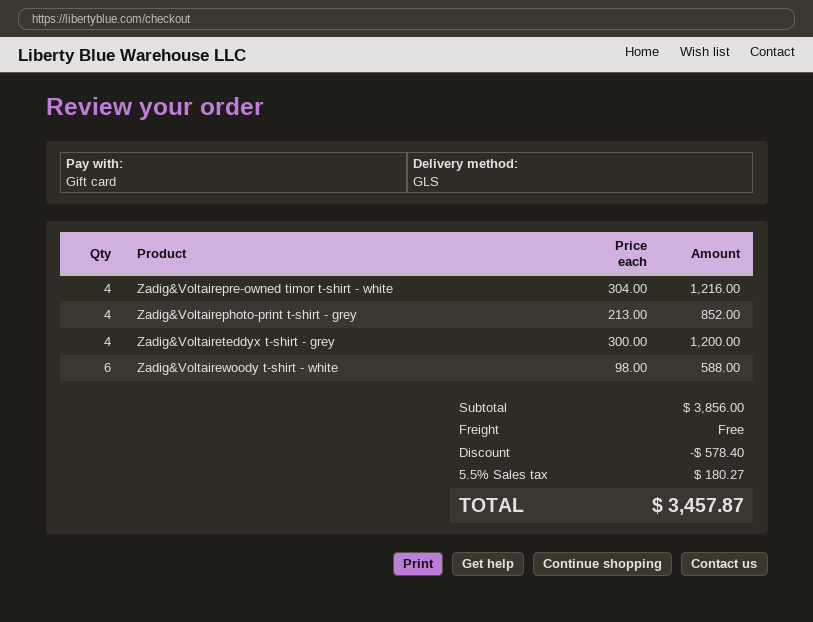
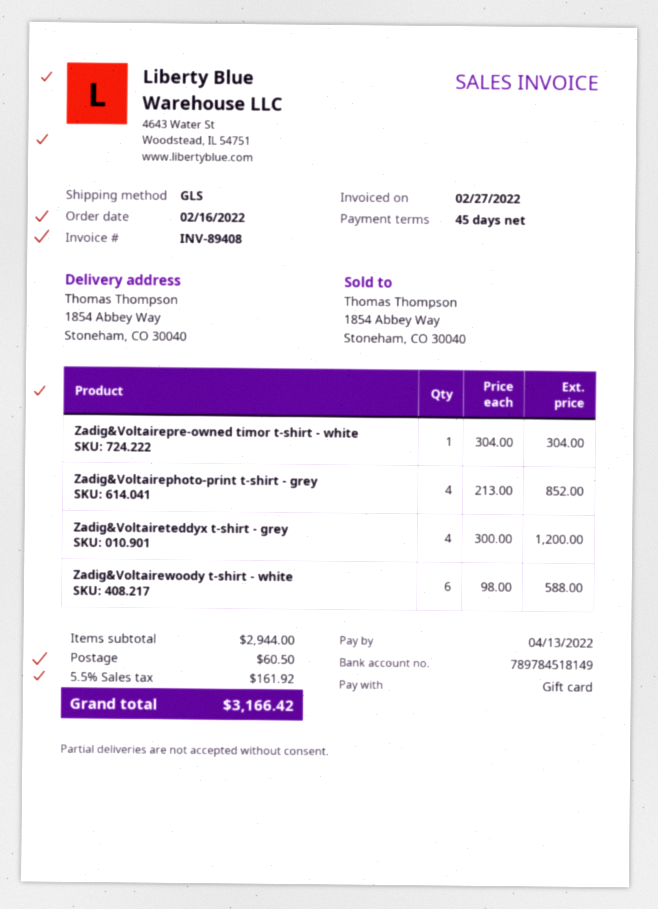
Zadig&Voltairepre-owned timor t-shirt - white: 4 x 304.00 = 1216.00 -> 1 x 304.00 = 304.00
subtotal: 3856.00 -> 2944.00
discount: 578.40 -> none
shipping: 0.00 -> 60.50
tax: 5.5% = 180.27 -> 5.5% = 161.92
total: 3457.87 -> 3166.42

